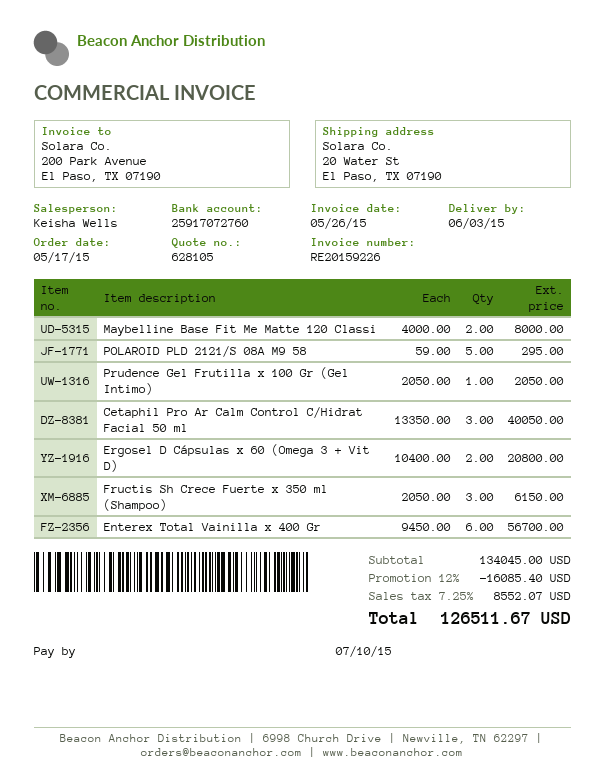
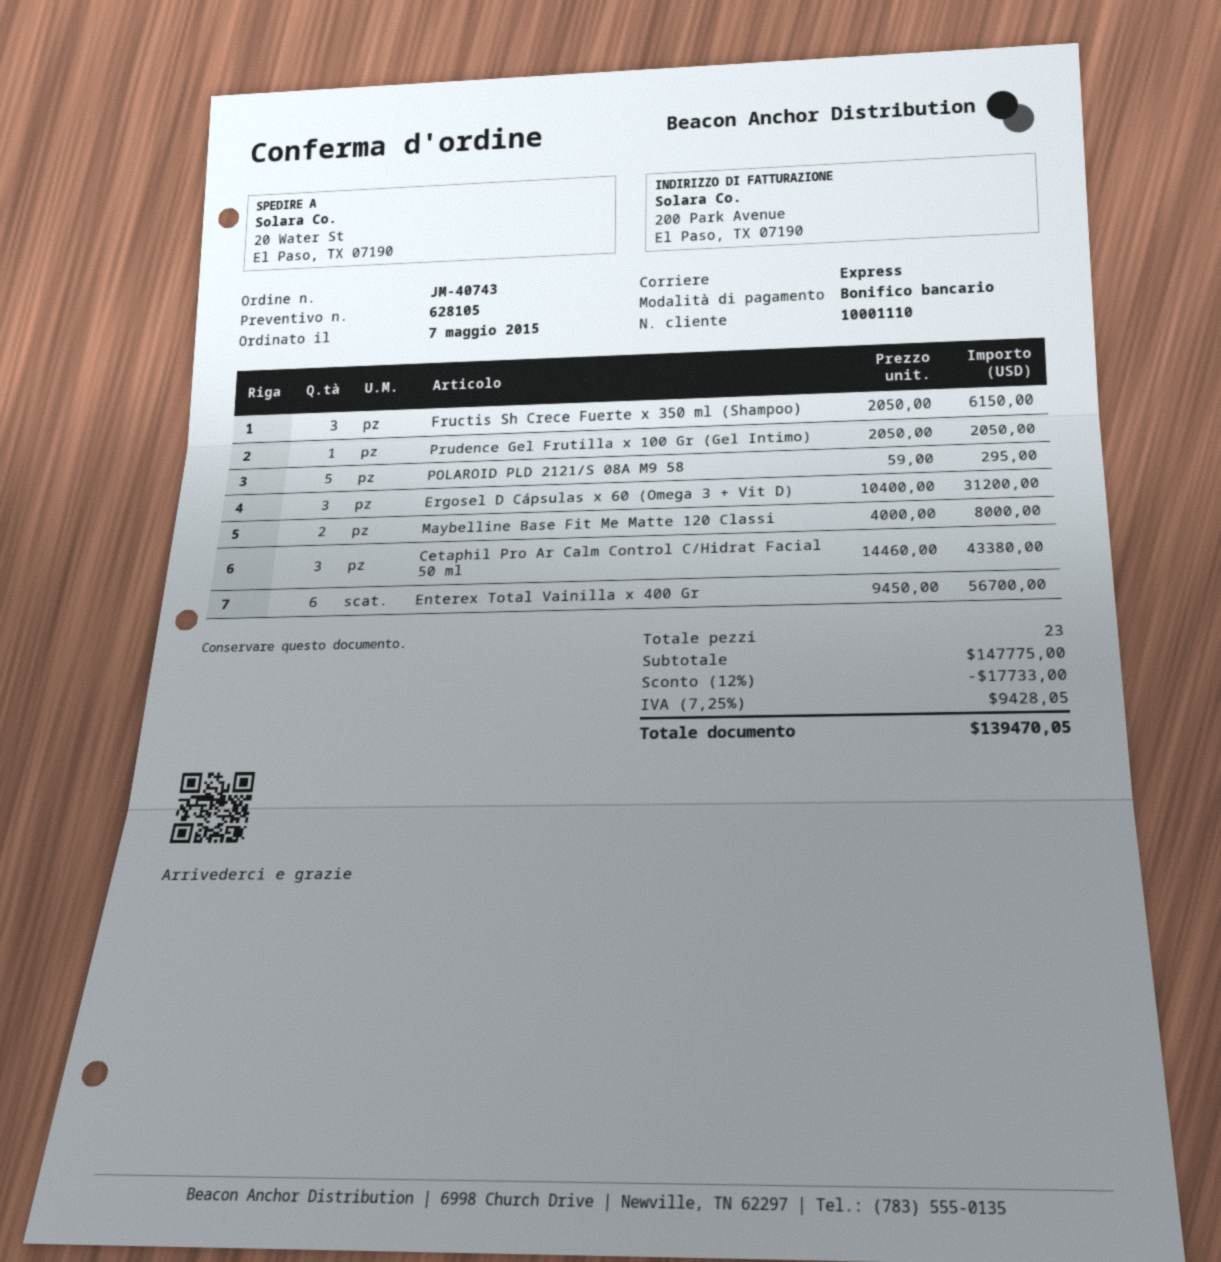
order date: 2015-05-17 -> 2015-05-07
Cetaphil Pro Ar Calm Control C/Hidrat Facial 50 ml: 3 x 13350.00 = 40050.00 -> 3 x 14460.00 = 43380.00
Ergosel D Cápsulas x 60 (Omega 3 + Vit D): 2 x 10400.00 = 20800.00 -> 3 x 10400.00 = 31200.00
subtotal: 134045.00 -> 147775.00
discount: 12% = 16085.40 -> 12% = 17733.00
tax: 7.25% = 8552.07 -> 7.25% = 9428.05
total: 126511.67 -> 139470.05

